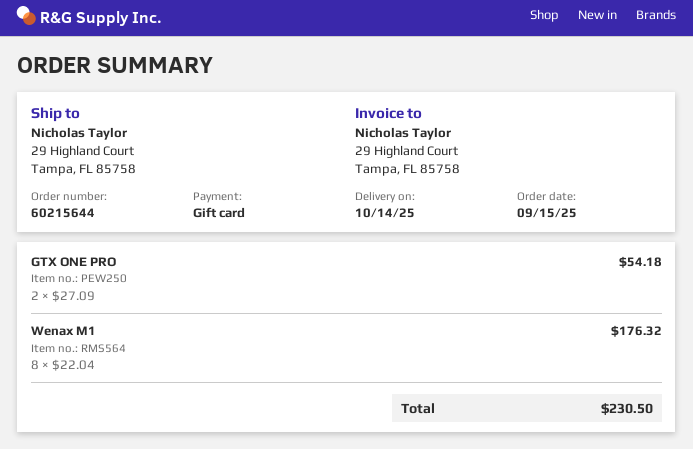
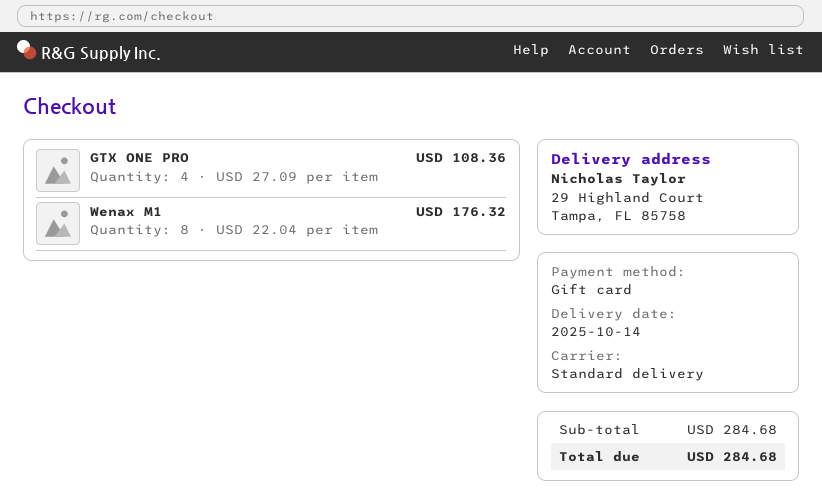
GTX ONE PRO: 2 x 27.09 = 54.18 -> 4 x 27.09 = 108.36
total: 230.50 -> 284.68

